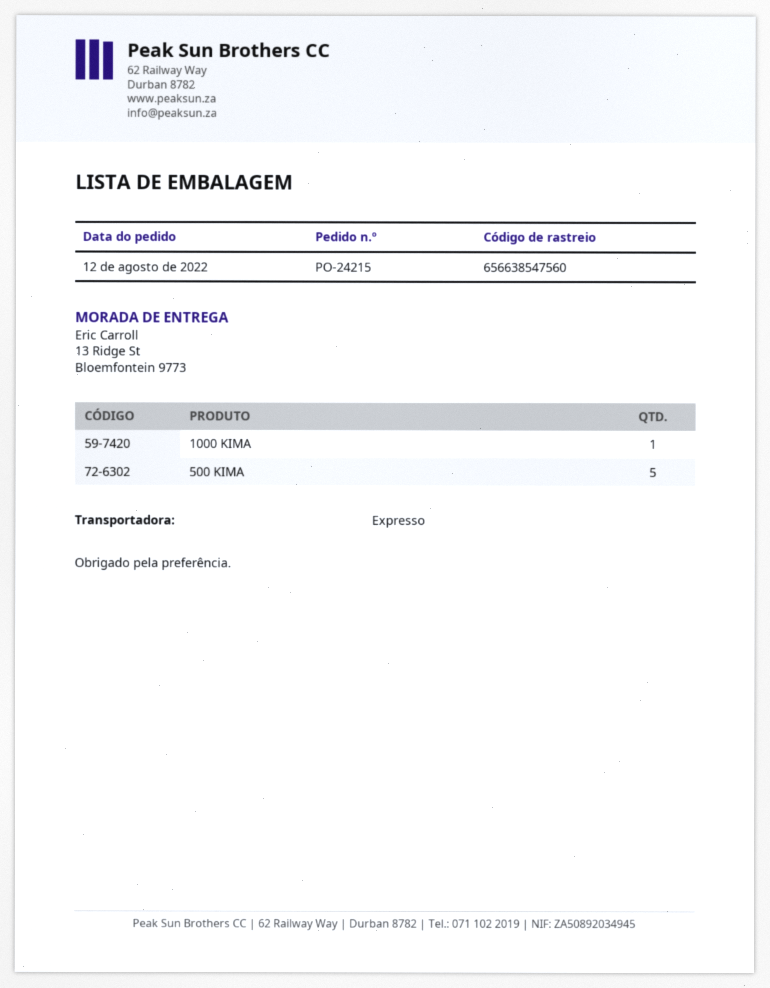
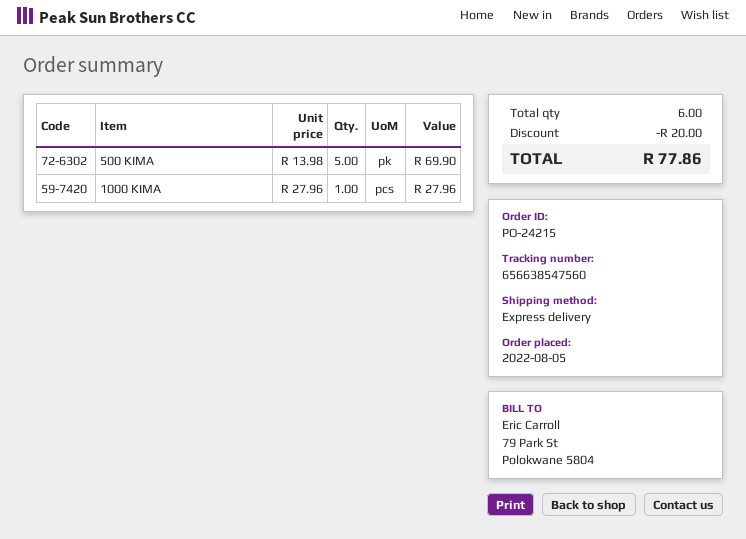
order date: 2022-08-12 -> 2022-08-05

